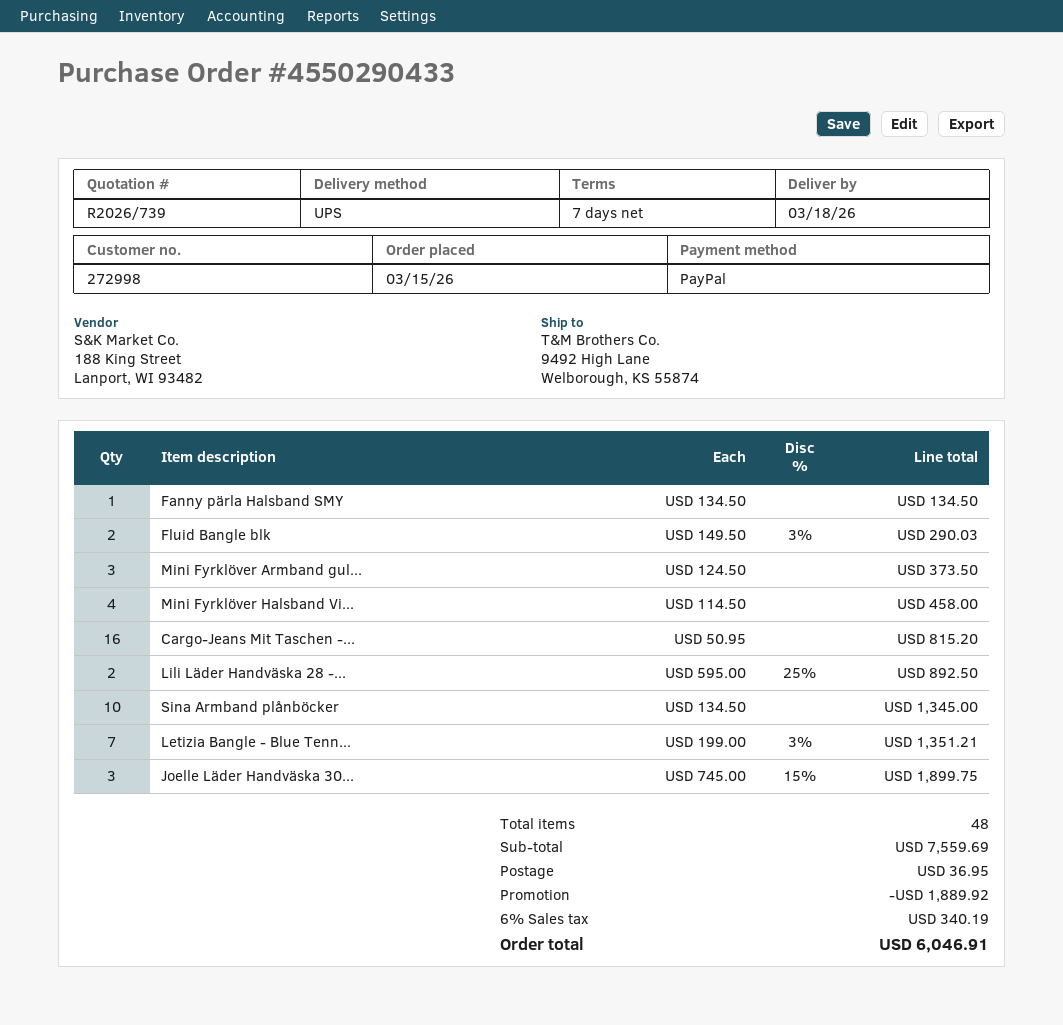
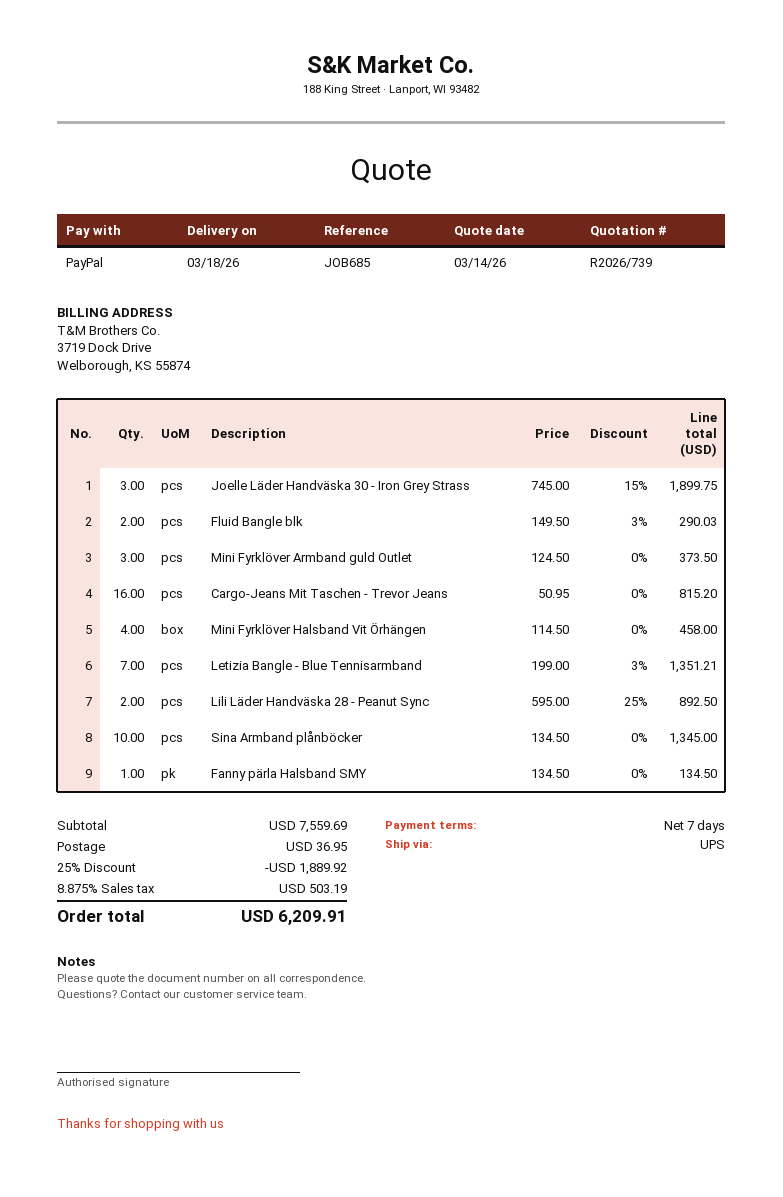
tax: 6% = 340.19 -> 8.875% = 503.19
total: 6046.91 -> 6209.91

